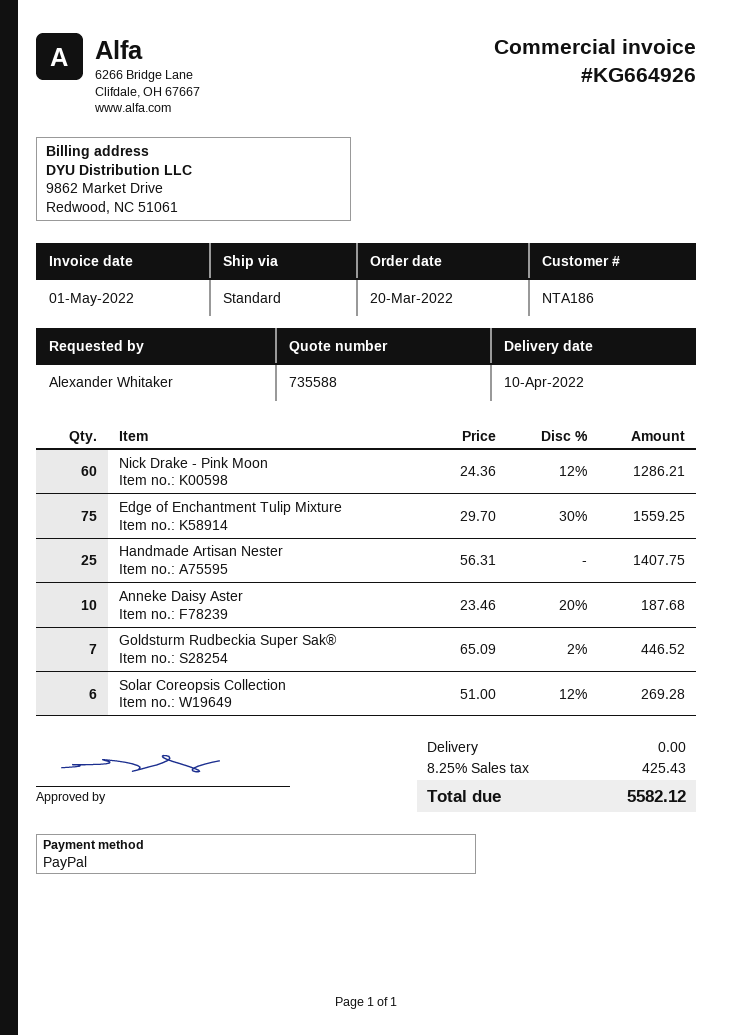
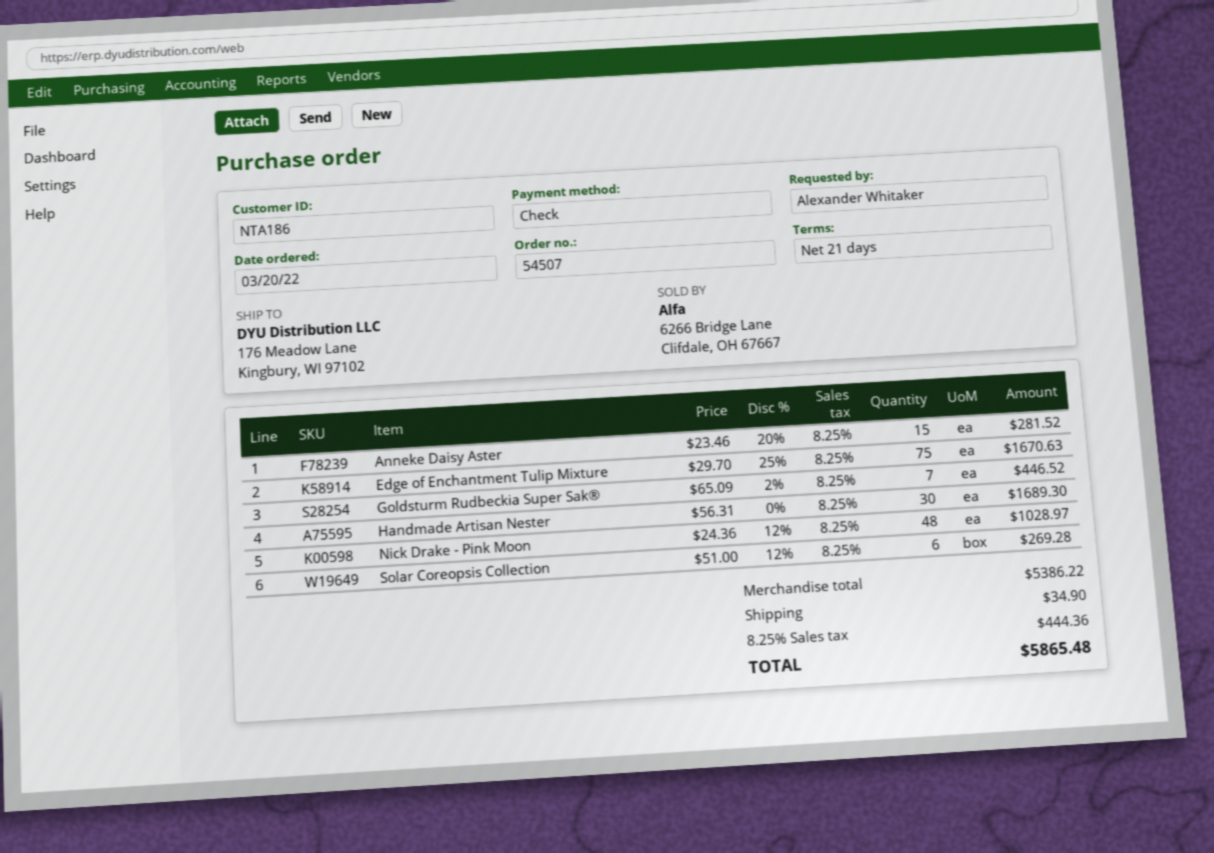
payment method: PayPal -> cheque
Nick Drake - Pink Moon: 60 x 24.36 - 12% = 1286.21 -> 48 x 24.36 - 12% = 1028.97
Edge of Enchantment Tulip Mixture: 75 x 29.70 - 30% = 1559.25 -> 75 x 29.70 - 25% = 1670.63
Handmade Artisan Nester: 25 x 56.31 = 1407.75 -> 30 x 56.31 = 1689.30
Anneke Daisy Aster: 10 x 23.46 - 20% = 187.68 -> 15 x 23.46 - 20% = 281.52
shipping: 0.00 -> 34.90
tax: 8.25% = 425.43 -> 8.25% = 444.36
total: 5582.12 -> 5865.48

